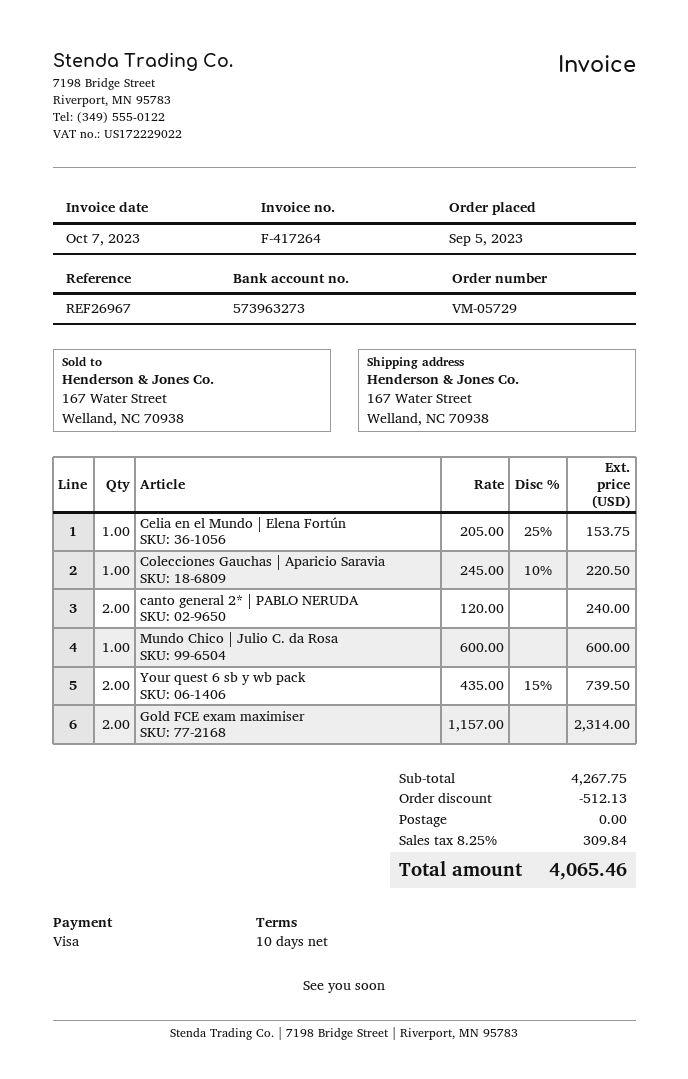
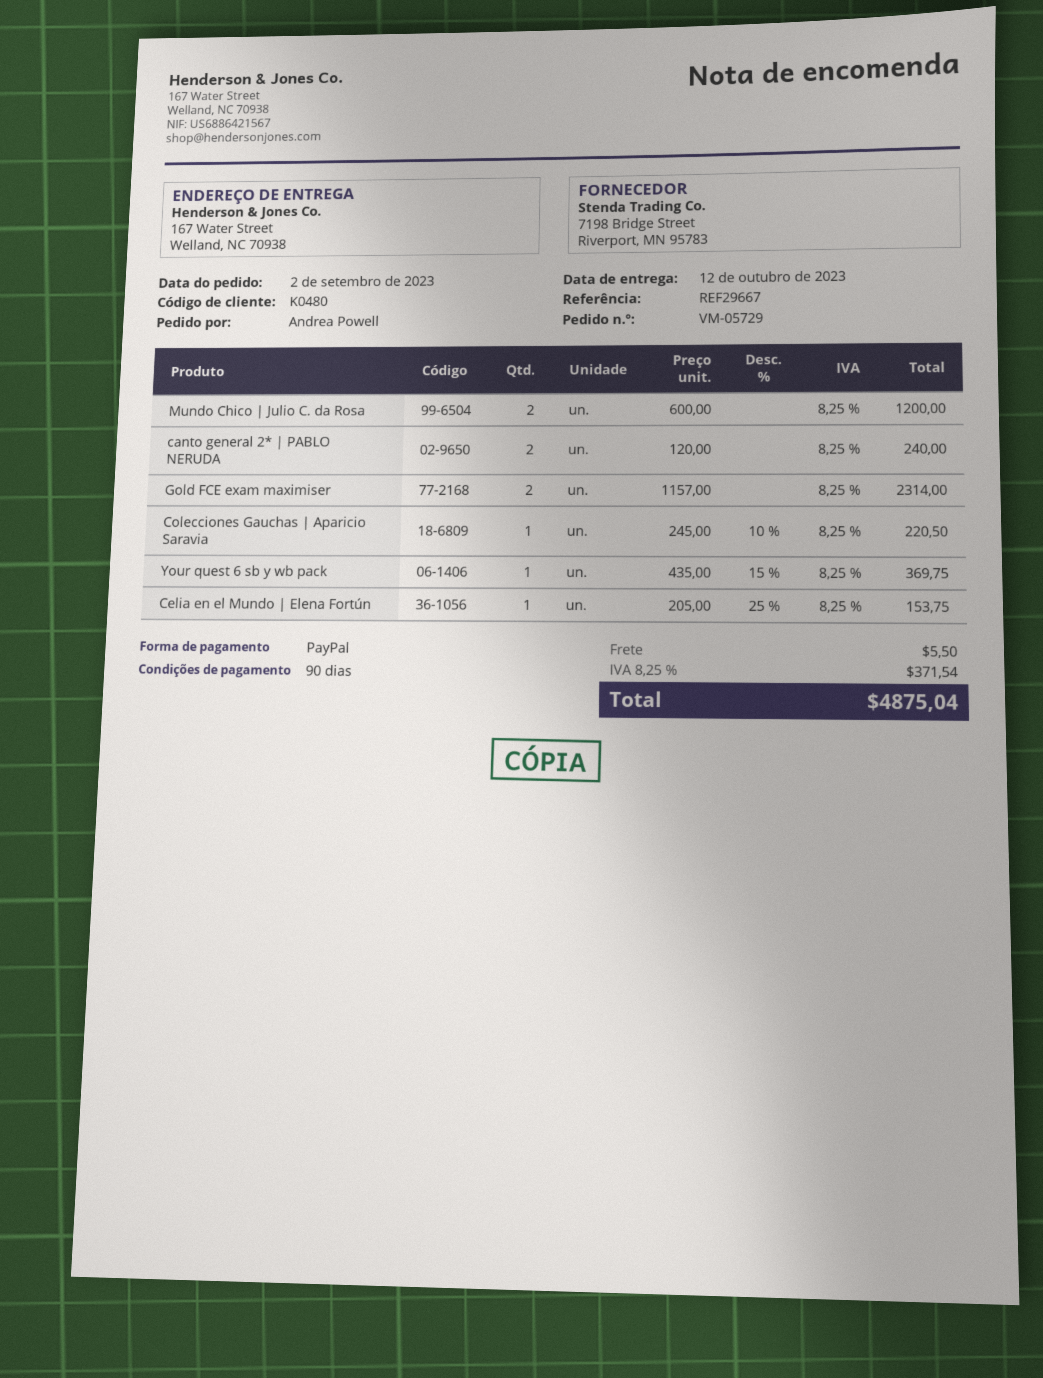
order date: 2023-09-05 -> 2023-09-02
payment terms: 10 days -> 90 days
reference: REF26967 -> REF29667
payment method: Visa -> PayPal
Mundo Chico | Julio C. da Rosa: 1 x 600.00 = 600.00 -> 2 x 600.00 = 1200.00
Your quest 6 sb y wb pack: 2 x 435.00 - 15% = 739.50 -> 1 x 435.00 - 15% = 369.75
discount: 512.13 -> none
shipping: 0.00 -> 5.50
tax: 8.25% = 309.84 -> 8.25% = 371.54
total: 4065.46 -> 4875.04

